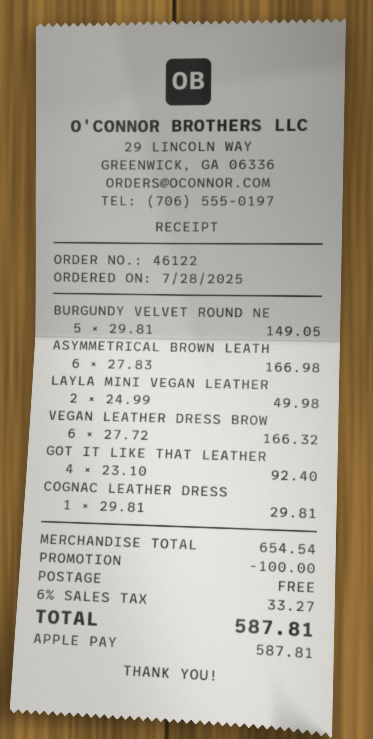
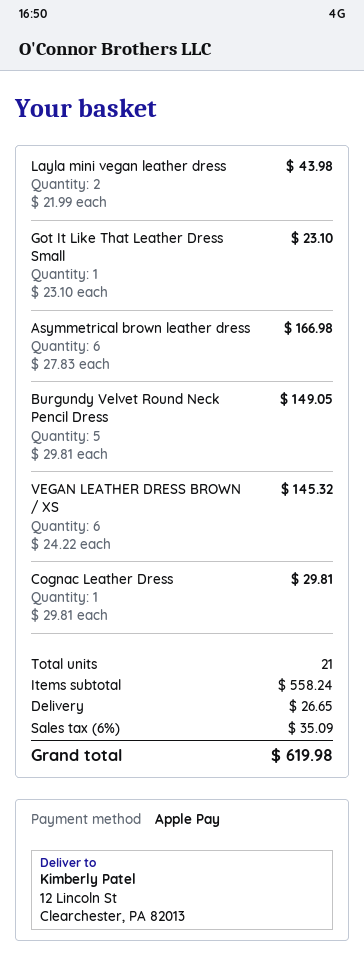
LAYLA MINI VEGAN LEATHER: 2 x 24.99 = 49.98 -> 2 x 21.99 = 43.98
VEGAN LEATHER DRESS BROW: 6 x 27.72 = 166.32 -> 6 x 24.22 = 145.32
GOT IT LIKE THAT LEATHER: 4 x 23.10 = 92.40 -> 1 x 23.10 = 23.10
subtotal: 654.54 -> 558.24
discount: 100.00 -> none
shipping: 0.00 -> 26.65
tax: 6% = 33.27 -> 6% = 35.09
total: 587.81 -> 619.98

